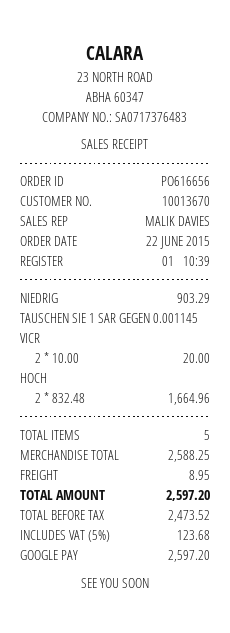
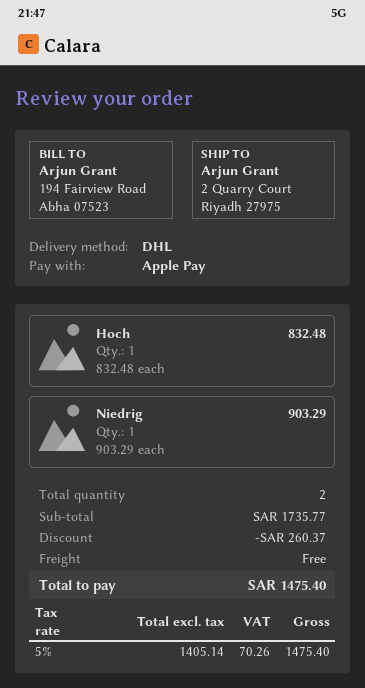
payment method: Google Pay -> Apple Pay
TAUSCHEN SIE 1 SAR GEGEN 0.001145 VICR: 2 x 10.00 = 20.00 -> none
HOCH: 2 x 832.48 = 1664.96 -> 1 x 832.48 = 832.48
total quantity: 5 -> 2
subtotal: 2588.25 -> 1735.77
discount: none -> 260.37
shipping: 8.95 -> 0.00
net: 2473.52 -> 1405.14
tax: 5% = 123.68 -> 5% = 70.26
total: 2597.20 -> 1475.40

